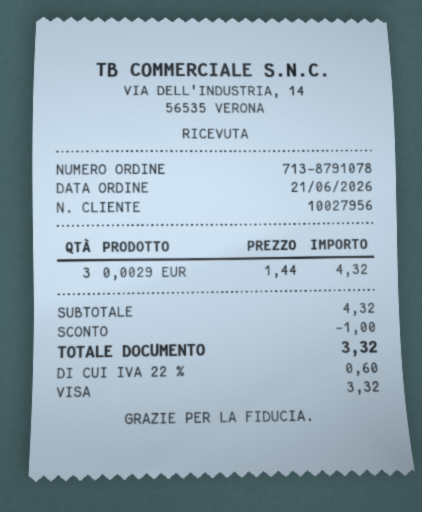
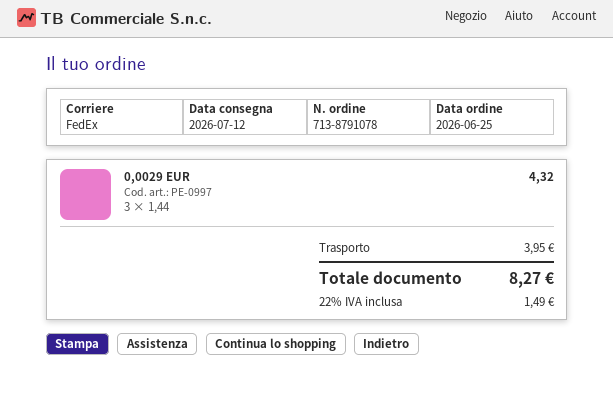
order date: 2026-06-21 -> 2026-06-25
discount: 1.00 -> none
shipping: none -> 3.95
tax: 22% = 0.60 -> 22% = 1.49
total: 3.32 -> 8.27

